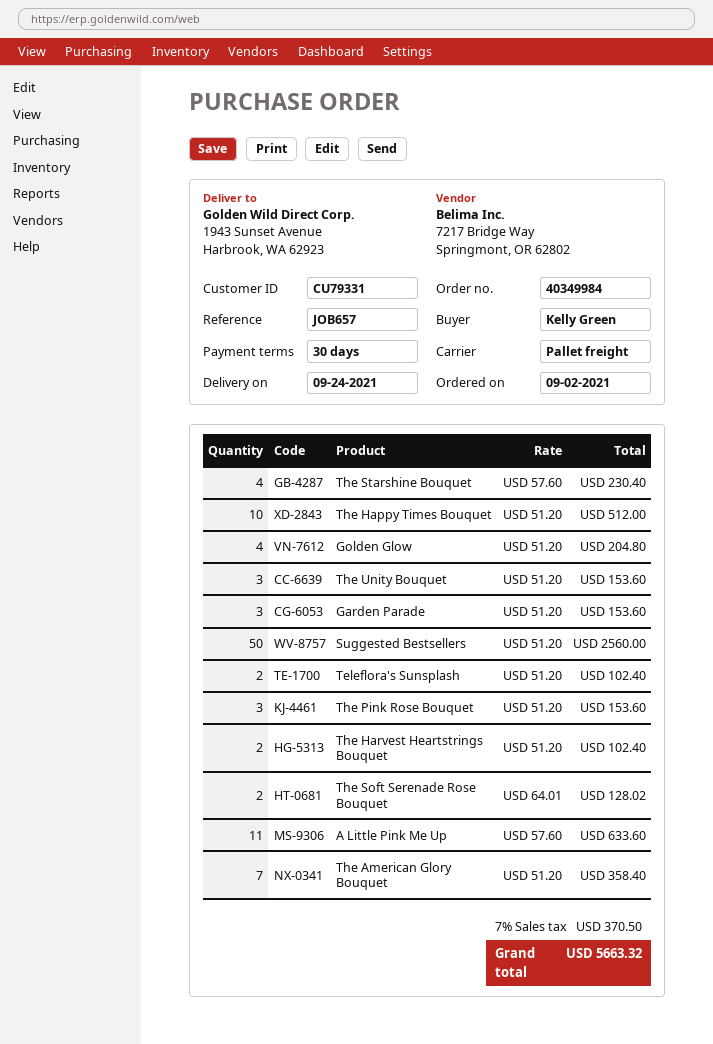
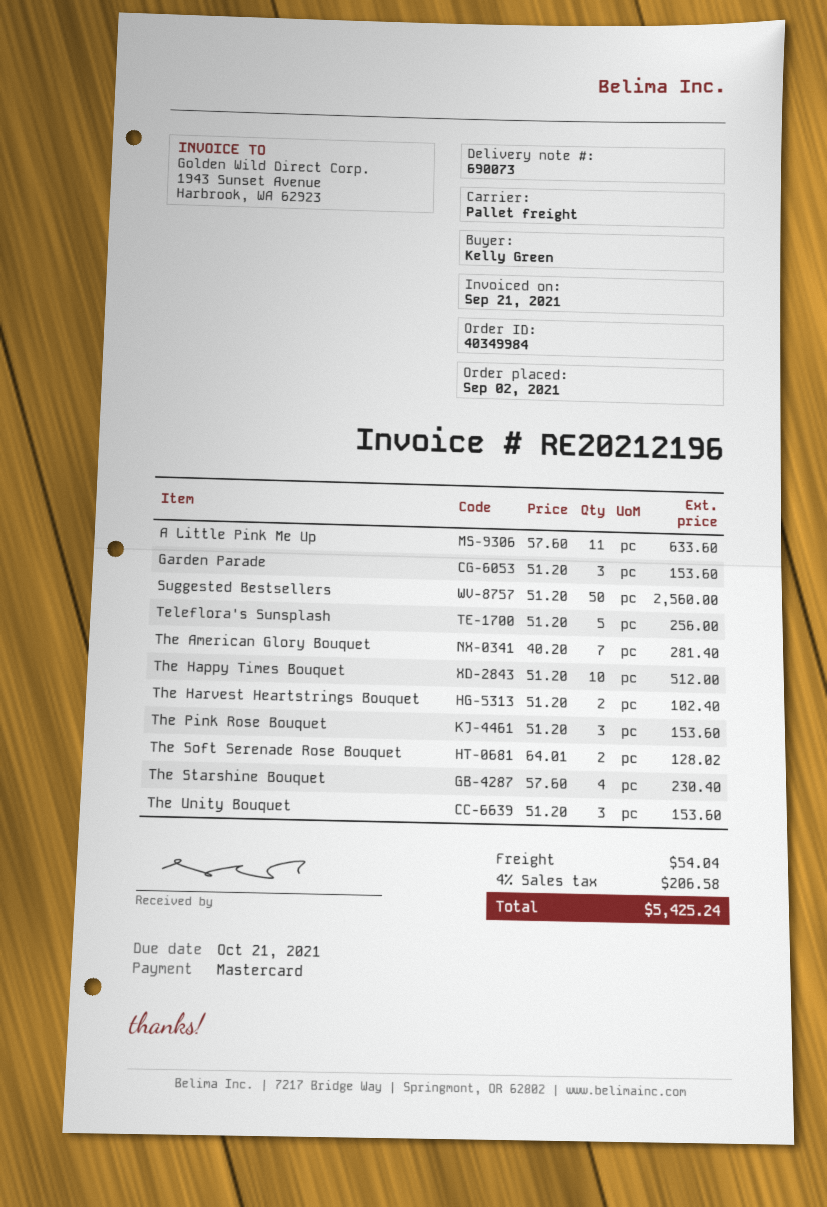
Golden Glow: 4 x 51.20 = 204.80 -> none
Teleflora's Sunsplash: 2 x 51.20 = 102.40 -> 5 x 51.20 = 256.00
The American Glory Bouquet: 7 x 51.20 = 358.40 -> 7 x 40.20 = 281.40
shipping: none -> 54.04
tax: 7% = 370.50 -> 4% = 206.58
total: 5663.32 -> 5425.24

